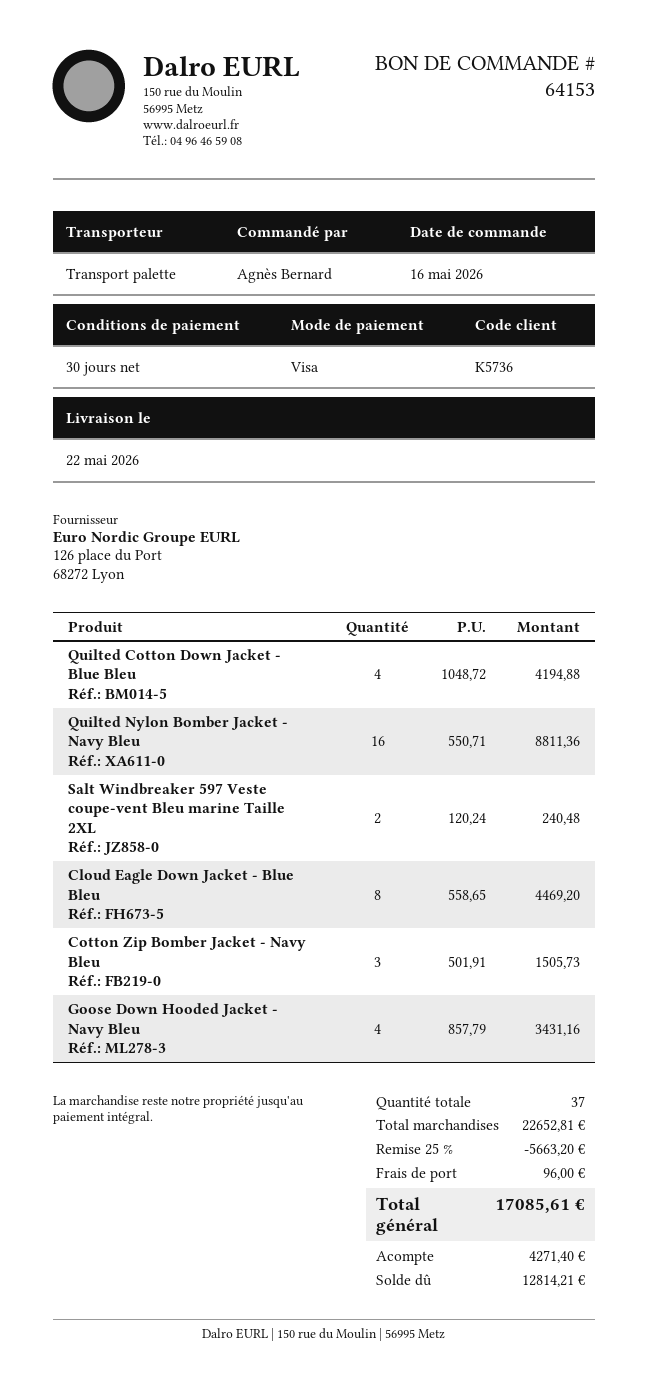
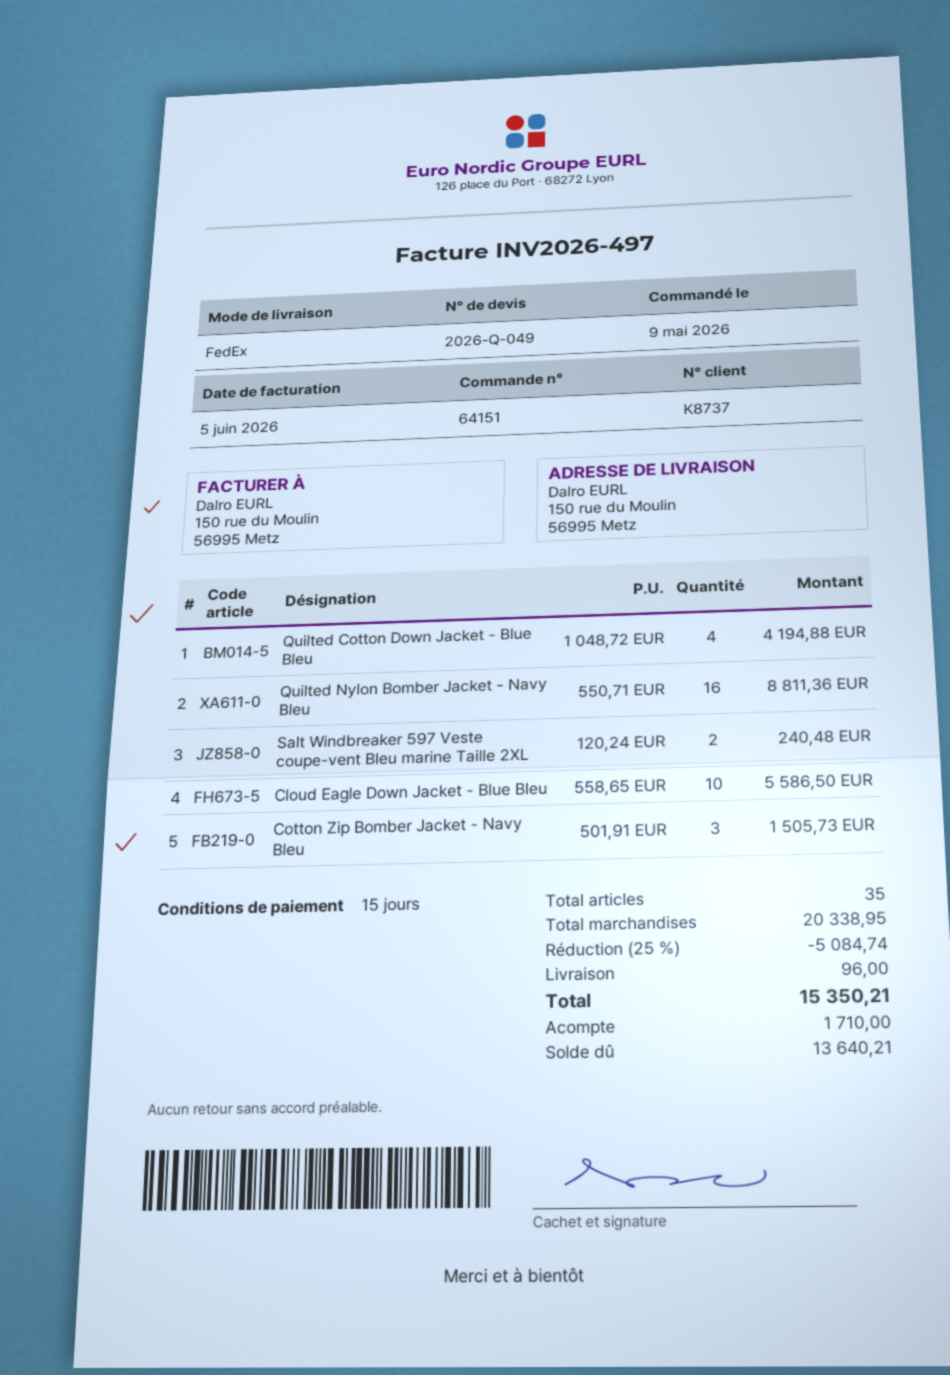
order number: 64153 -> 64151
order date: 2026-05-16 -> 2026-05-09
payment terms: 30 days -> 15 days
customer number: K5736 -> K8737
shipping method: pallet freight -> FedEx
Cloud Eagle Down Jacket - Blue Bleu: 8 x 558.65 = 4469.20 -> 10 x 558.65 = 5586.50
Goose Down Hooded Jacket - Navy Bleu: 4 x 857.79 = 3431.16 -> none
total quantity: 37 -> 35
subtotal: 22652.81 -> 20338.95
discount: 25% = 5663.20 -> 25% = 5084.74
total: 17085.61 -> 15350.21
deposit: 4271.40 -> 1710.00
balance: 12814.21 -> 13640.21

